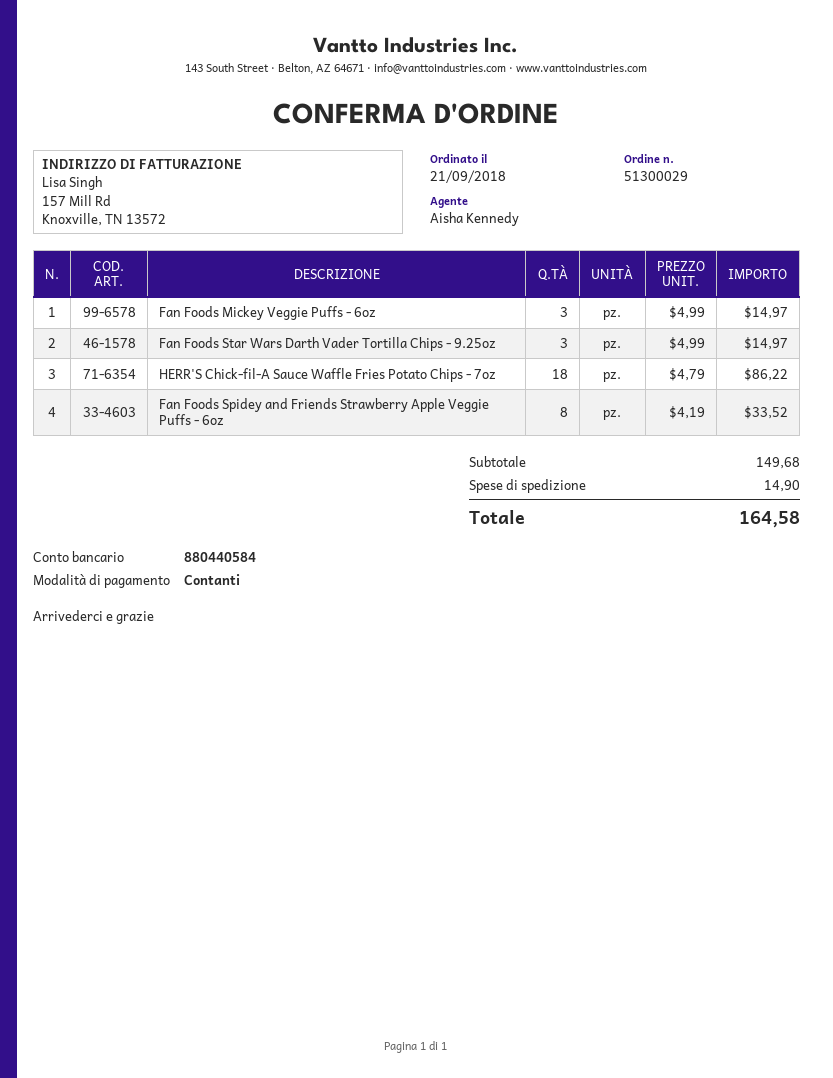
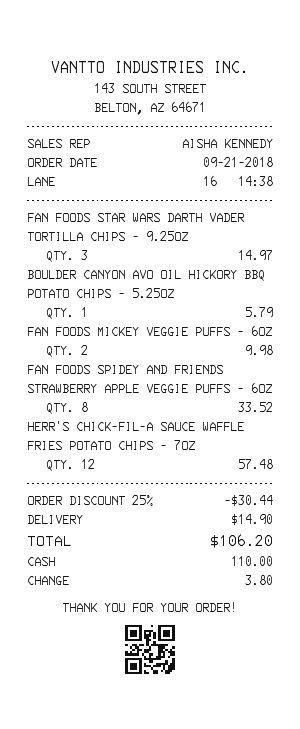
Fan Foods Mickey Veggie Puffs - 6oz: 3 for 14.97 -> 2 for 9.98
HERR'S Chick-fil-A Sauce Waffle Fries Potato Chips - 7oz: 18 for 86.22 -> 12 for 57.48
BOULDER CANYON AVO OIL HICKORY BBQ POTATO CHIPS - 5.25OZ: none -> 1 for 5.79
discount: none -> 25% = 30.44
total: 164.58 -> 106.20

